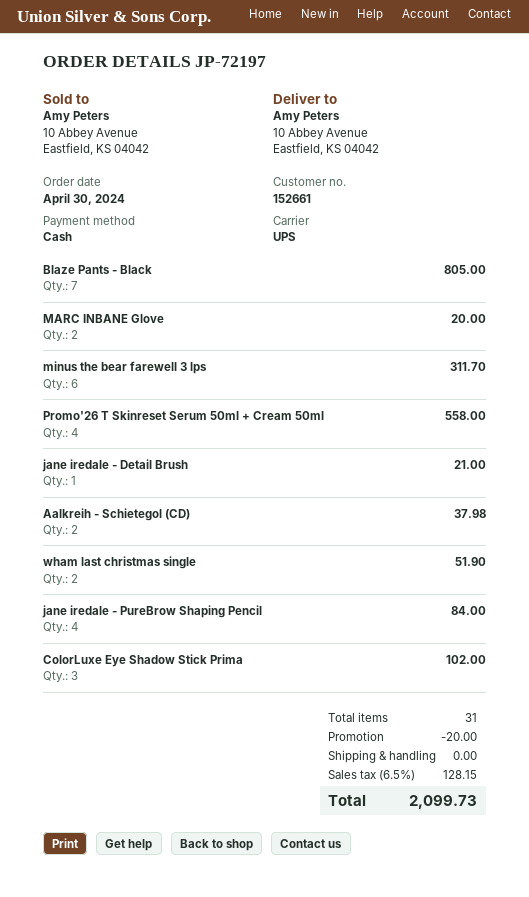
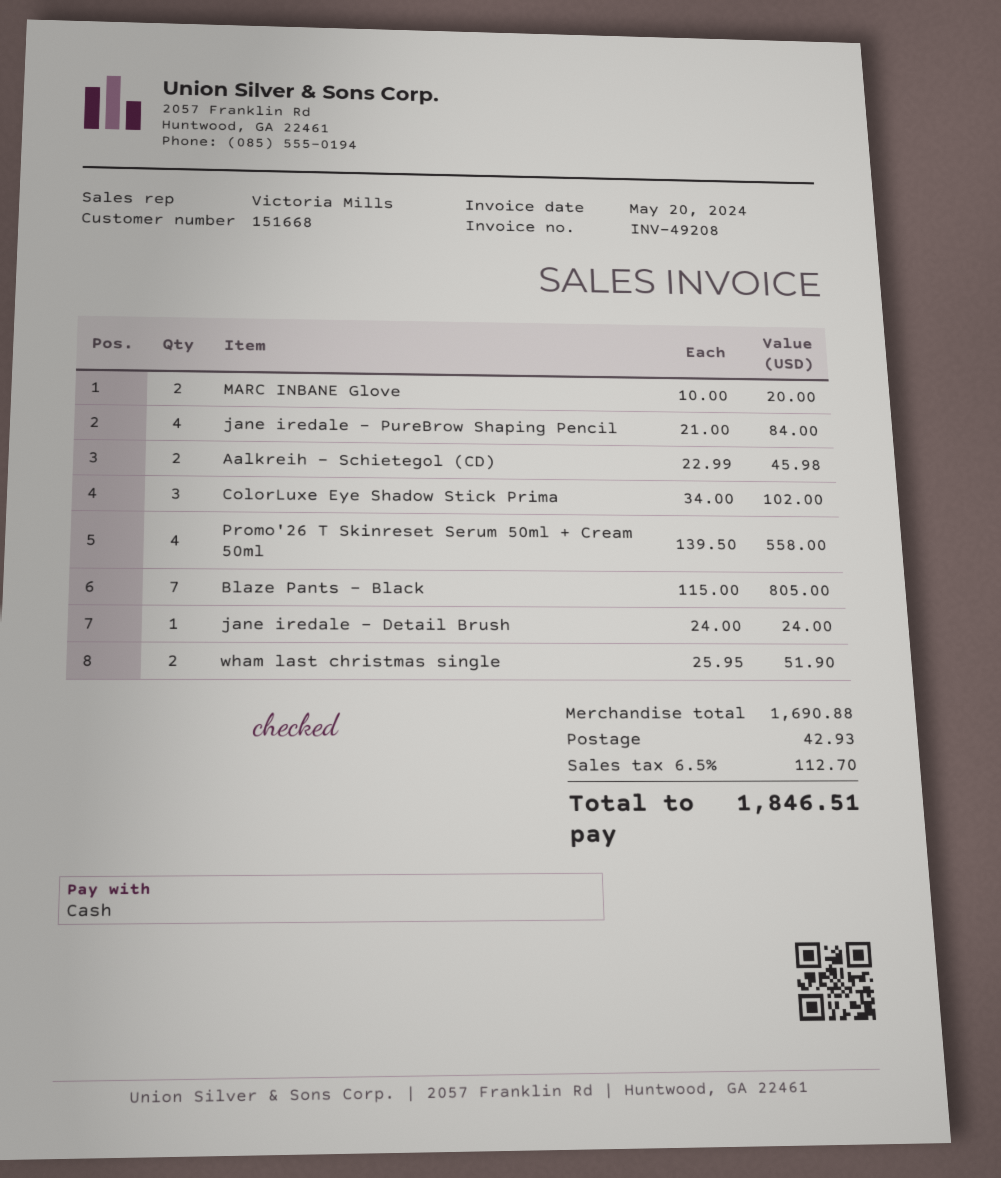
customer number: 152661 -> 151668
minus the bear farewell 3 lps: 6 for 311.70 -> none
jane iredale - Detail Brush: 1 for 21.00 -> 1 for 24.00
Aalkreih - Schietegol (CD): 2 for 37.98 -> 2 for 45.98
discount: 20.00 -> none
shipping: 0.00 -> 42.93
tax: 6.5% = 128.15 -> 6.5% = 112.70
total: 2099.73 -> 1846.51

